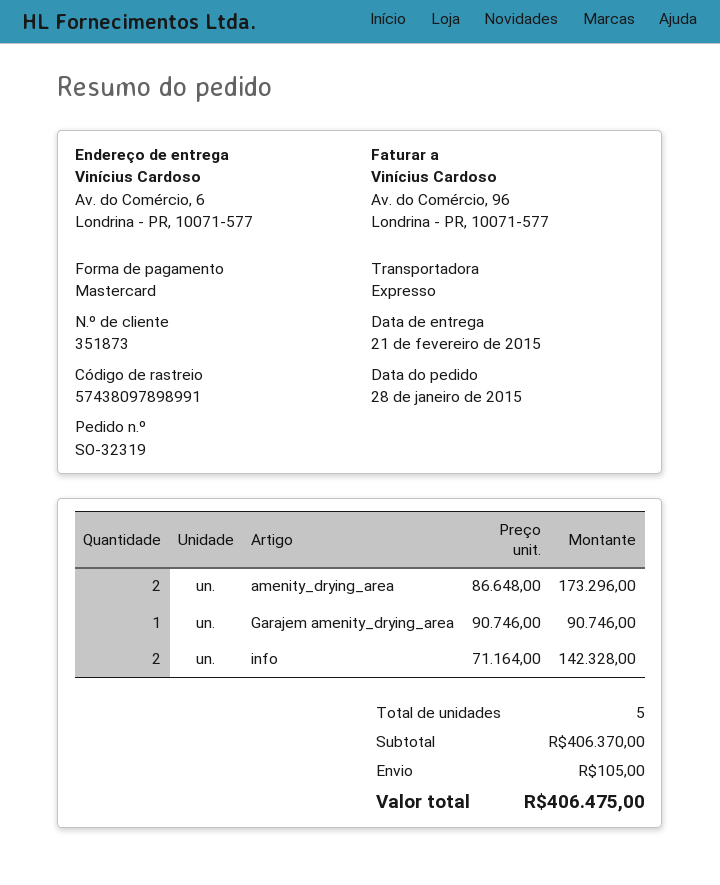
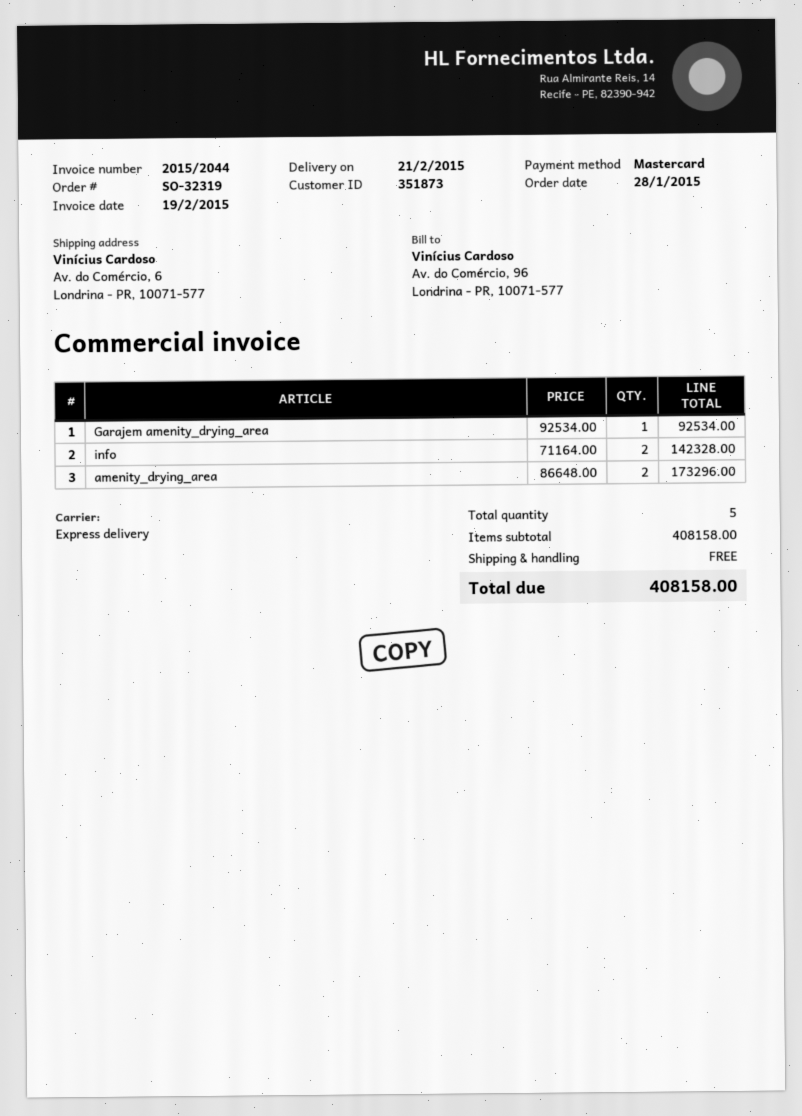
Garajem amenity_drying_area: 1 x 90746.00 = 90746.00 -> 1 x 92534.00 = 92534.00
subtotal: 406370.00 -> 408158.00
shipping: 105.00 -> 0.00
total: 406475.00 -> 408158.00

